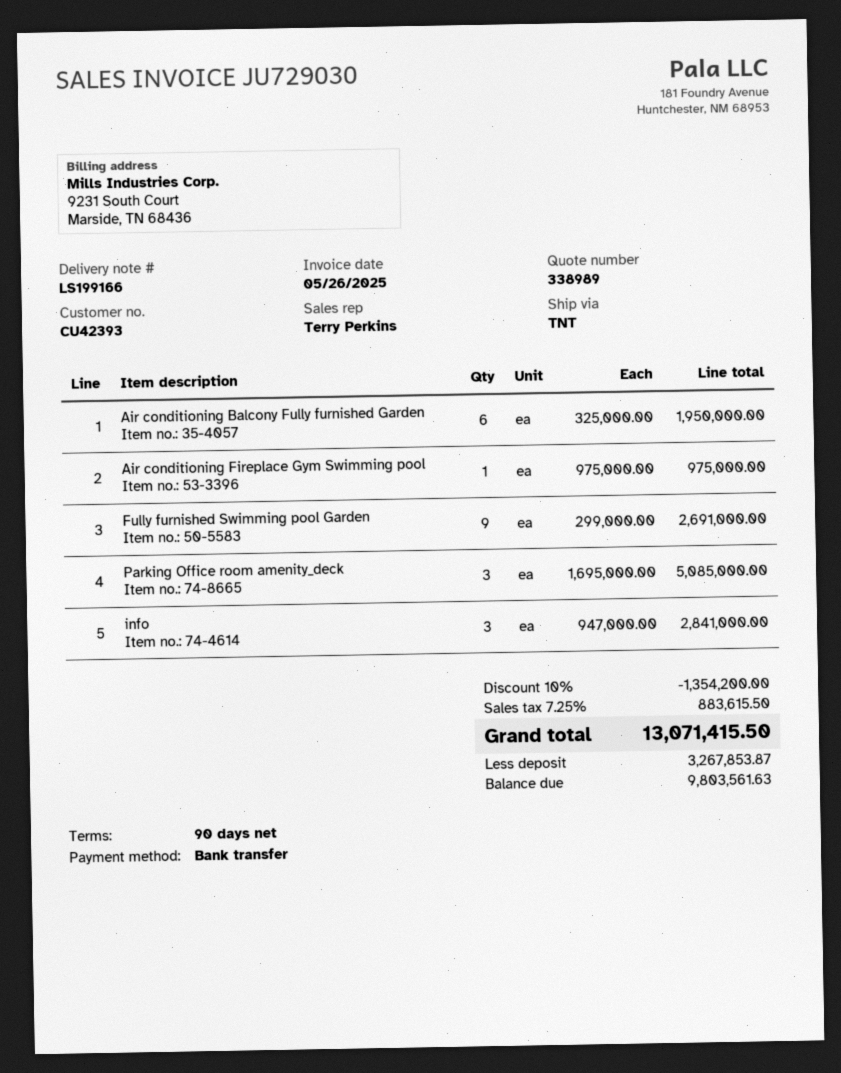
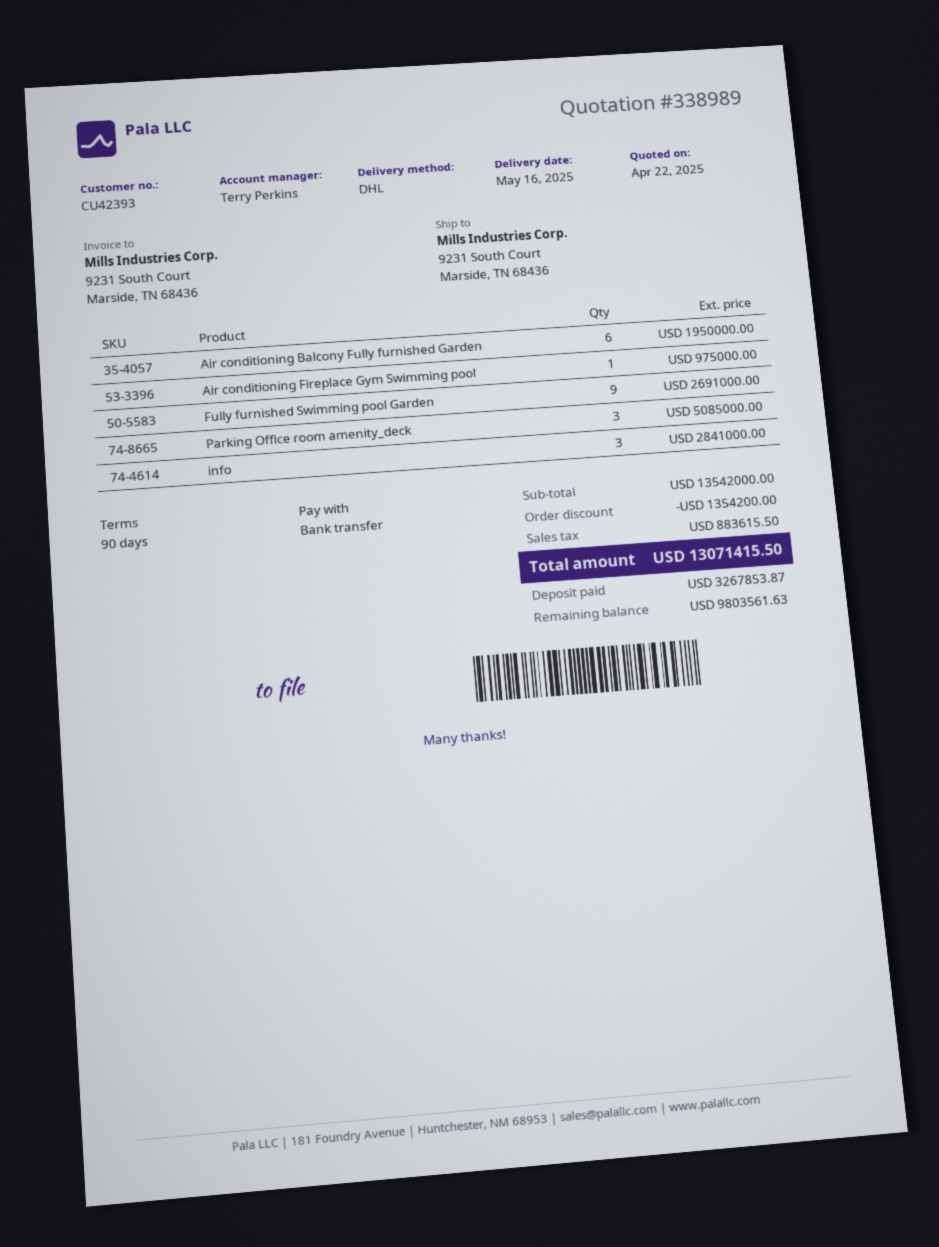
shipping method: TNT -> DHL

